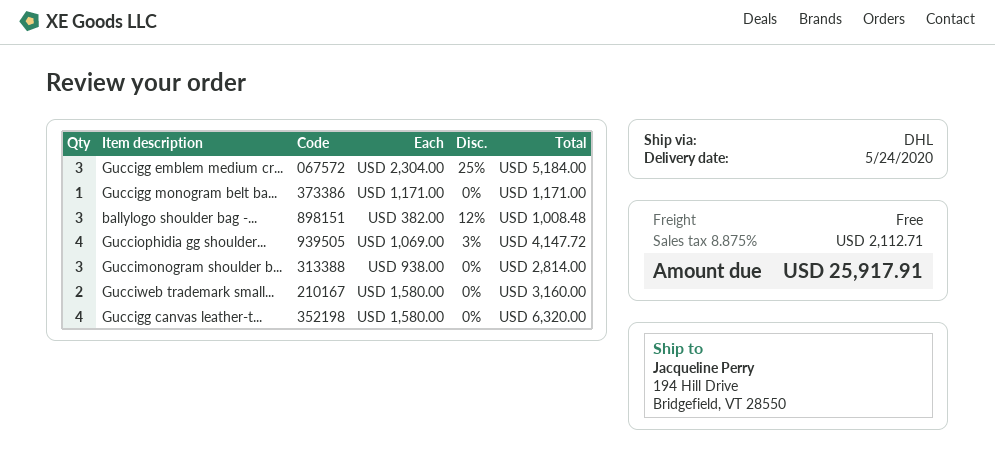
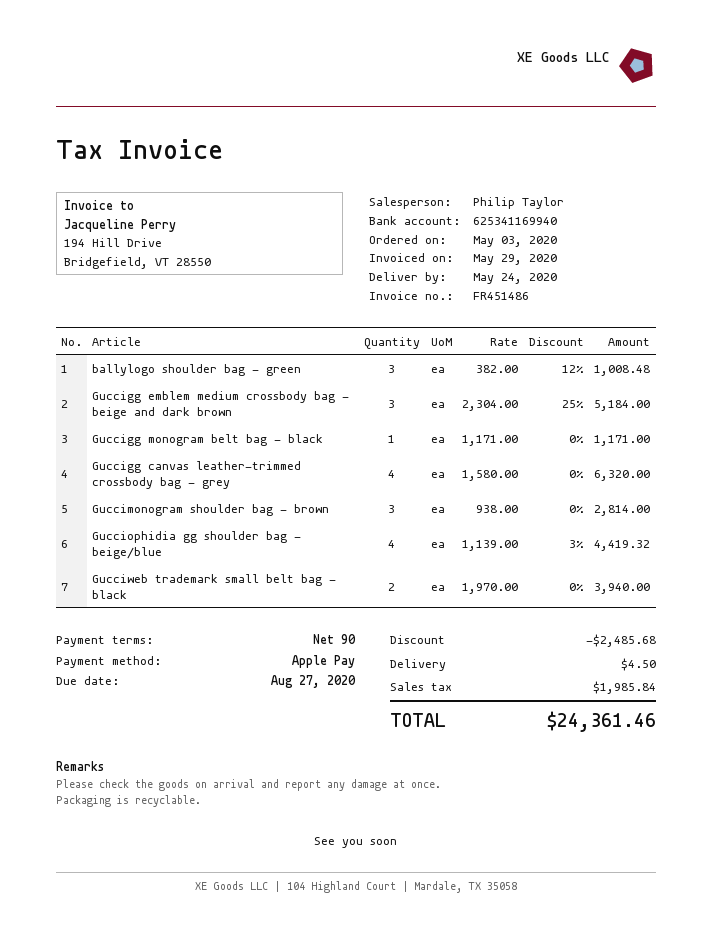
Gucciophidia gg shoulder...: 4 x 1069.00 - 3% = 4147.72 -> 4 x 1139.00 - 3% = 4419.32
Gucciweb trademark small...: 2 x 1580.00 = 3160.00 -> 2 x 1970.00 = 3940.00
discount: none -> 2485.68
shipping: 0.00 -> 4.50
tax: 2112.71 -> 1985.84
total: 25917.91 -> 24361.46

